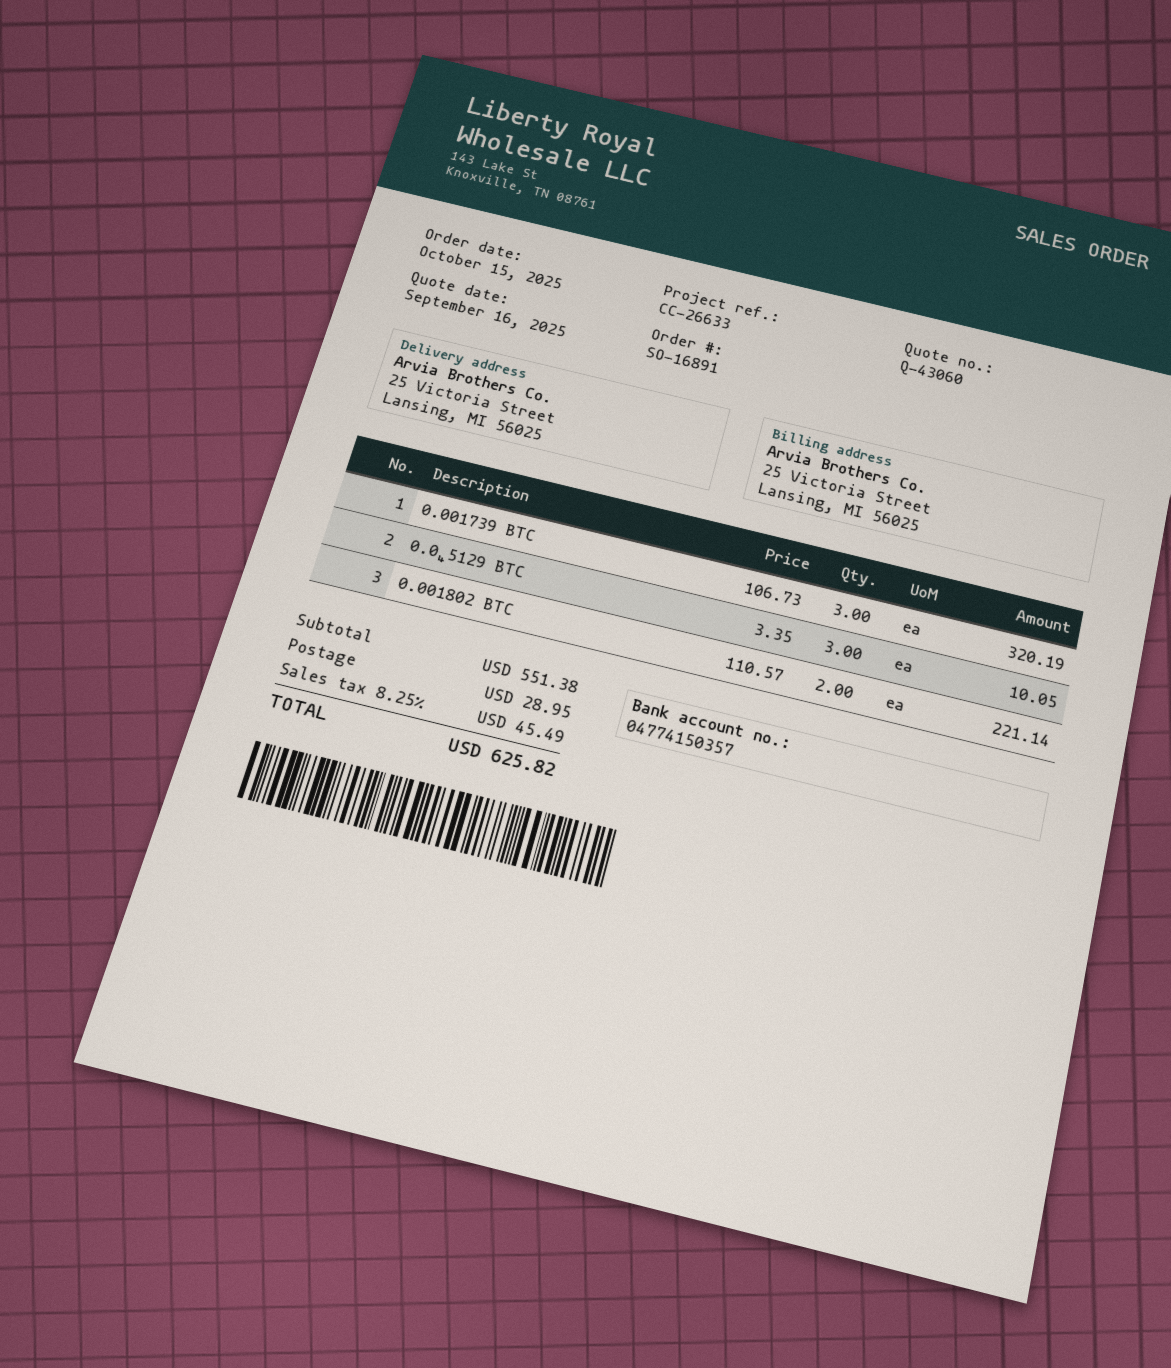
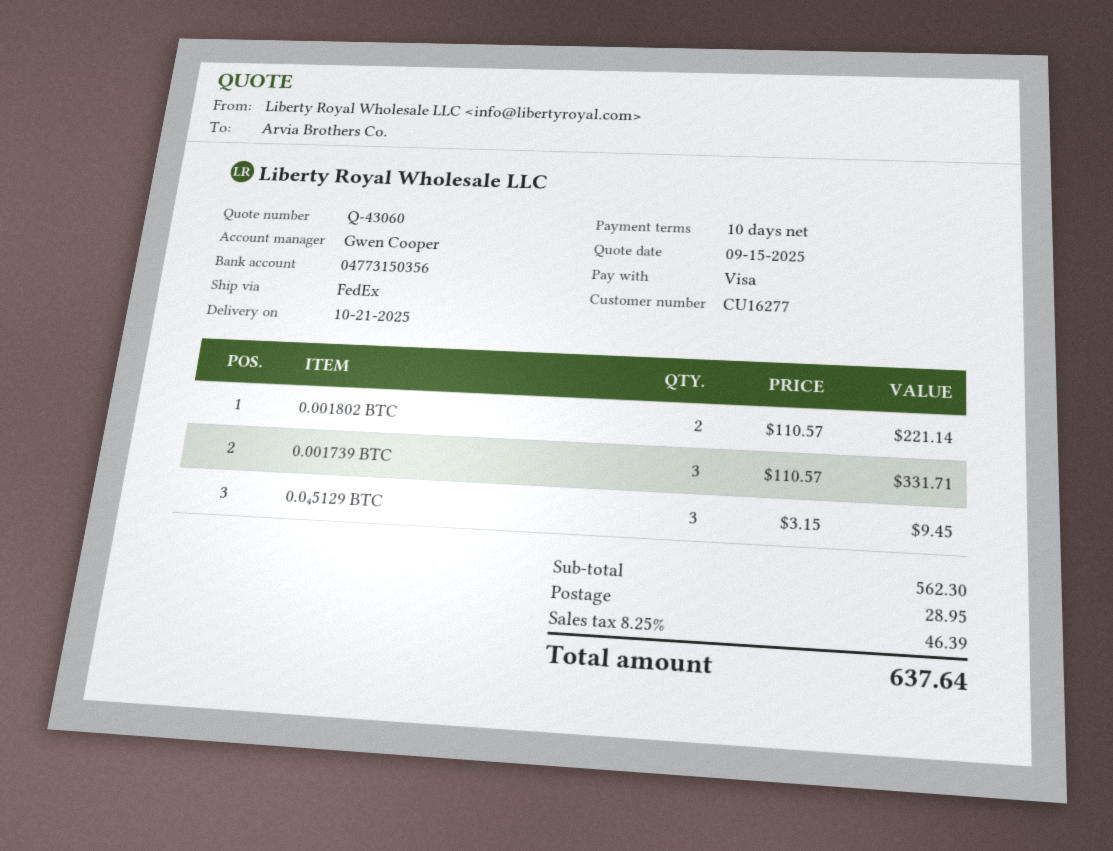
quote date: 2025-09-16 -> 2025-09-15
bank account: 04774150357 -> 04773150356
0.001739 BTC: 3 x 106.73 = 320.19 -> 3 x 110.57 = 331.71
0.0₄5129 BTC: 3 x 3.35 = 10.05 -> 3 x 3.15 = 9.45
subtotal: 551.38 -> 562.30
tax: 8.25% = 45.49 -> 8.25% = 46.39
total: 625.82 -> 637.64

